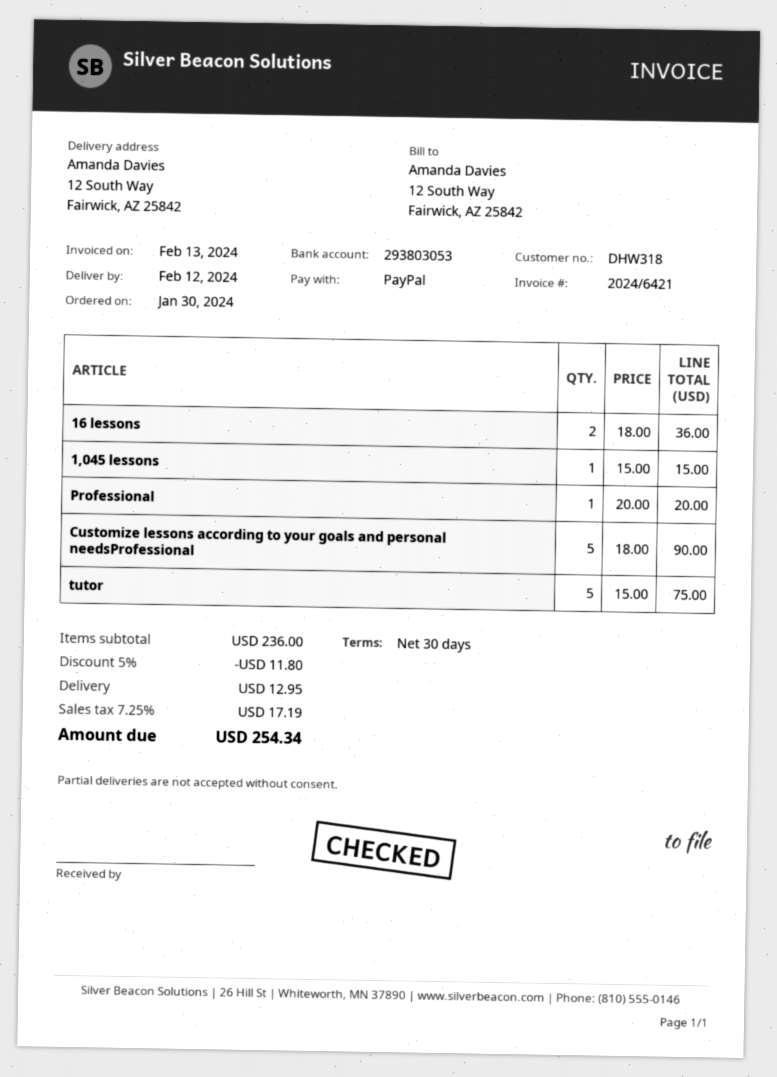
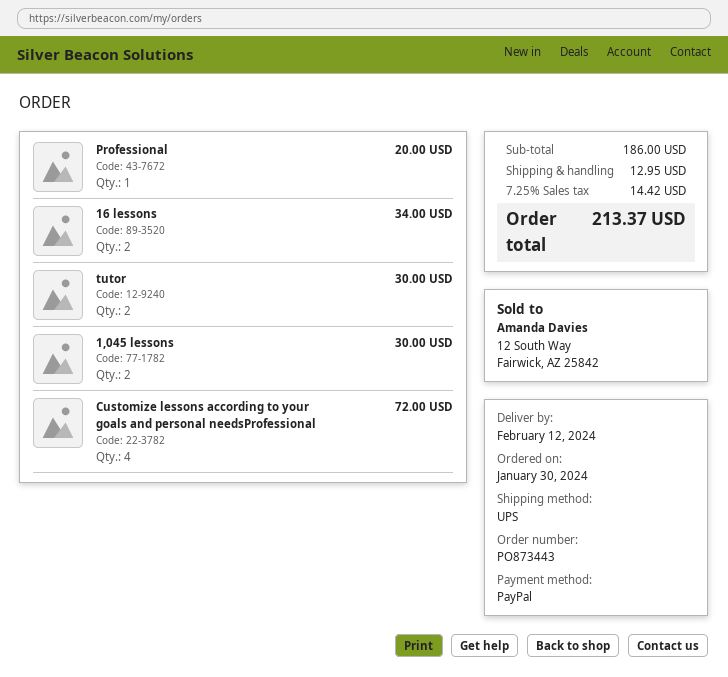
16 lessons: 2 for 36.00 -> 2 for 34.00
1,045 lessons: 1 for 15.00 -> 2 for 30.00
Customize lessons according to your goals and personal needsProfessional: 5 for 90.00 -> 4 for 72.00
tutor: 5 for 75.00 -> 2 for 30.00
subtotal: 236.00 -> 186.00
discount: 5% = 11.80 -> none
tax: 7.25% = 17.19 -> 7.25% = 14.42
total: 254.34 -> 213.37

